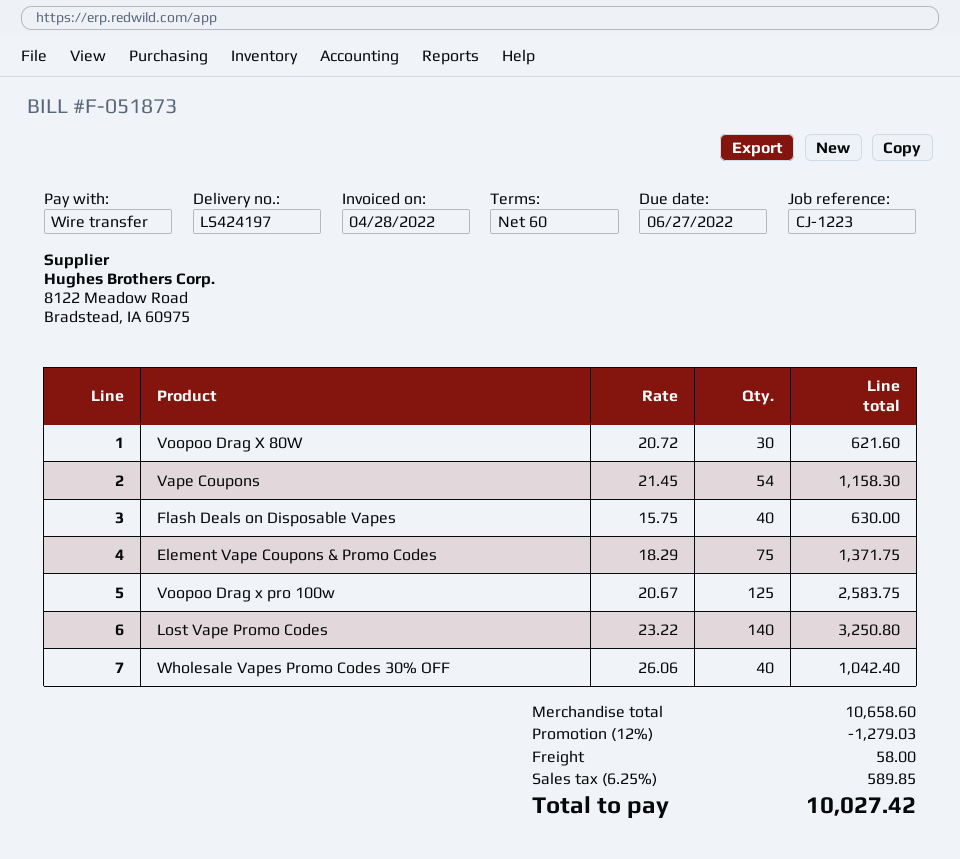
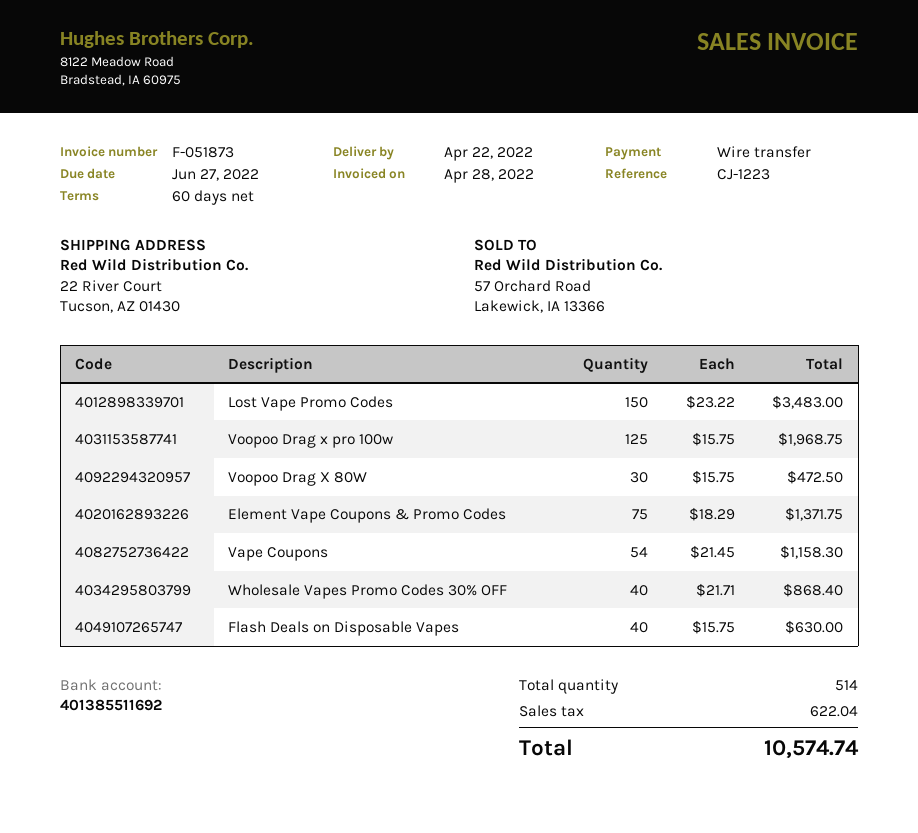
Voopoo Drag X 80W: 30 x 20.72 = 621.60 -> 30 x 15.75 = 472.50
Voopoo Drag x pro 100w: 125 x 20.67 = 2583.75 -> 125 x 15.75 = 1968.75
Lost Vape Promo Codes: 140 x 23.22 = 3250.80 -> 150 x 23.22 = 3483.00
Wholesale Vapes Promo Codes 30% OFF: 40 x 26.06 = 1042.40 -> 40 x 21.71 = 868.40
discount: 12% = 1279.03 -> none
shipping: 58.00 -> none
tax: 589.85 -> 622.04
total: 10027.42 -> 10574.74

